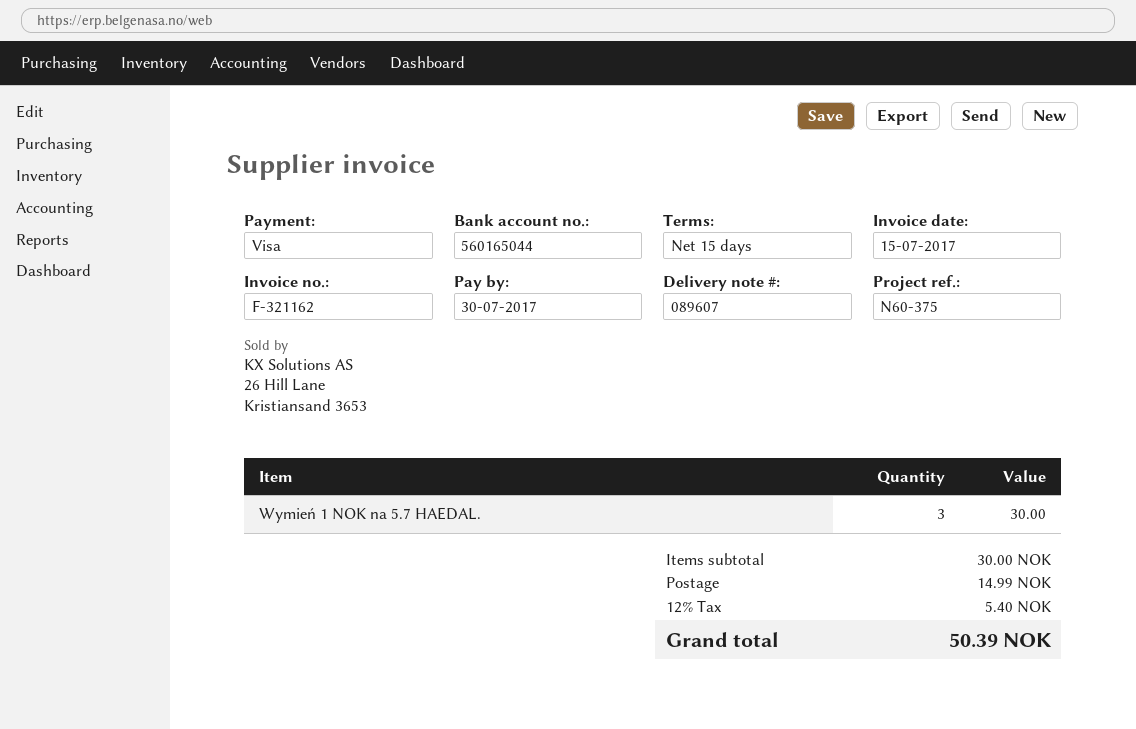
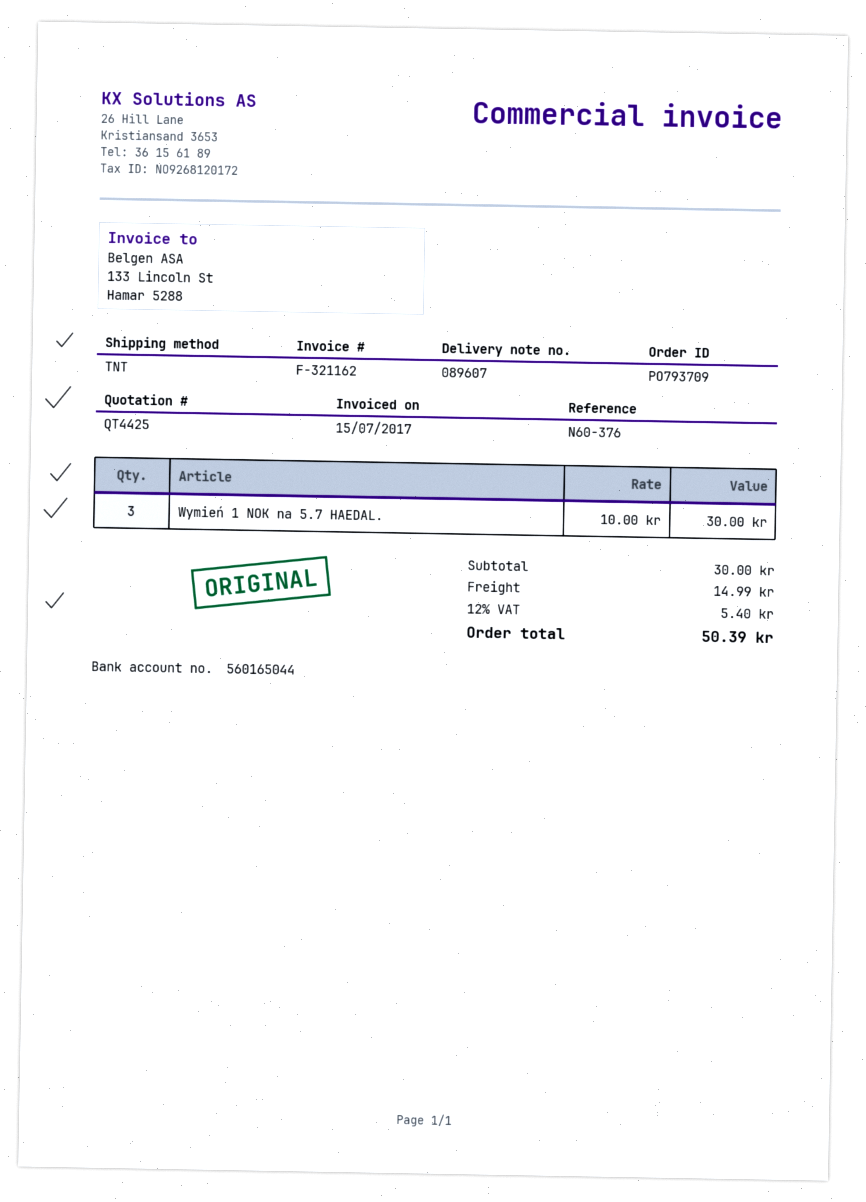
reference: N60-375 -> N60-376

